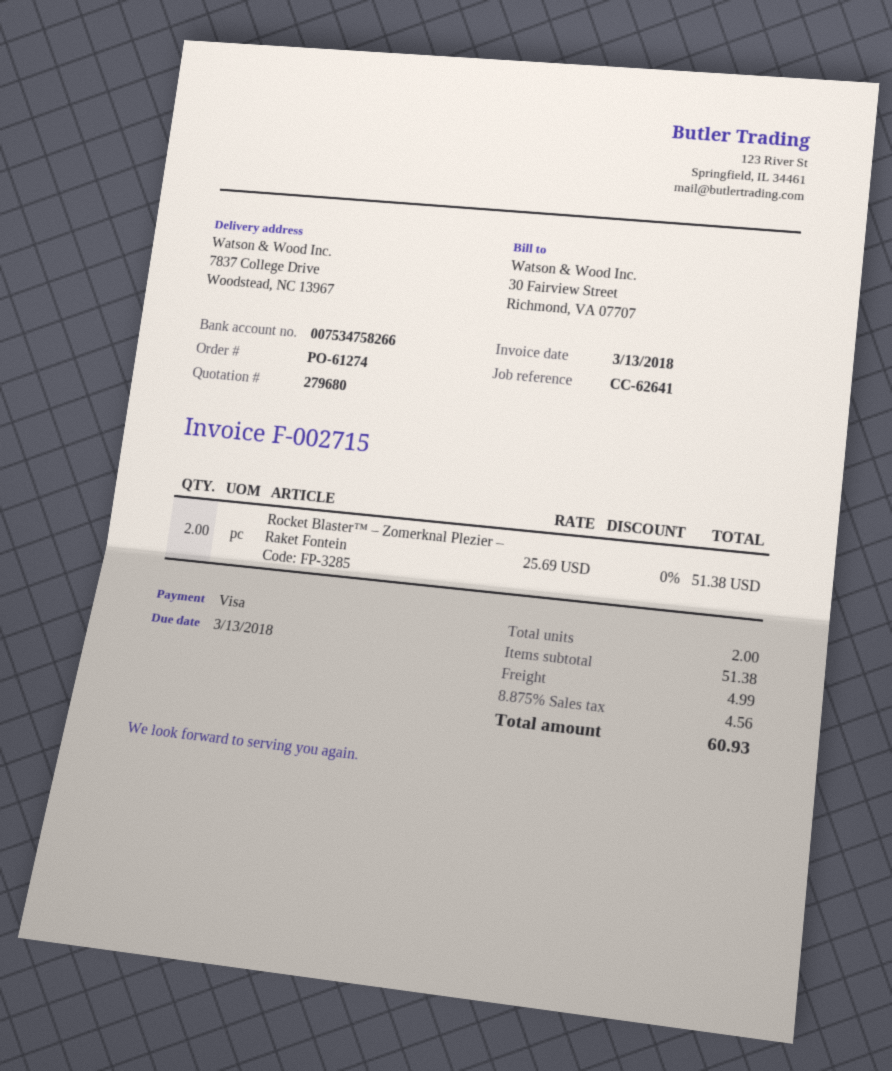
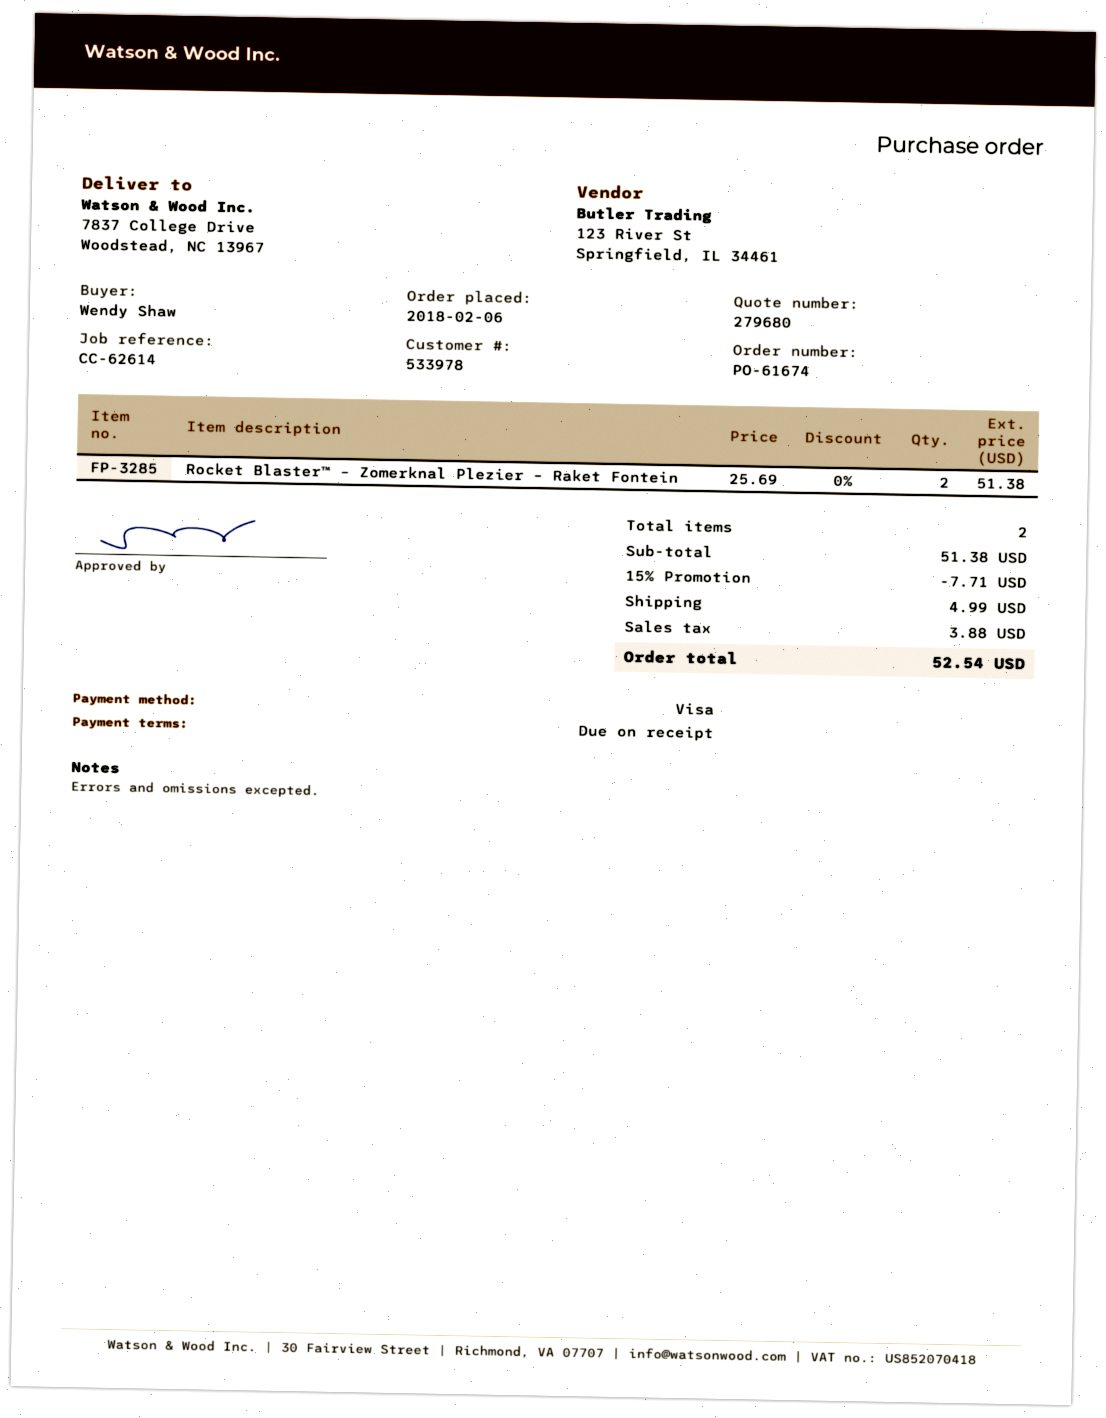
order number: PO-61274 -> PO-61674
reference: CC-62641 -> CC-62614
discount: none -> 15% = 7.71
tax: 4.56 -> 3.88
total: 60.93 -> 52.54

